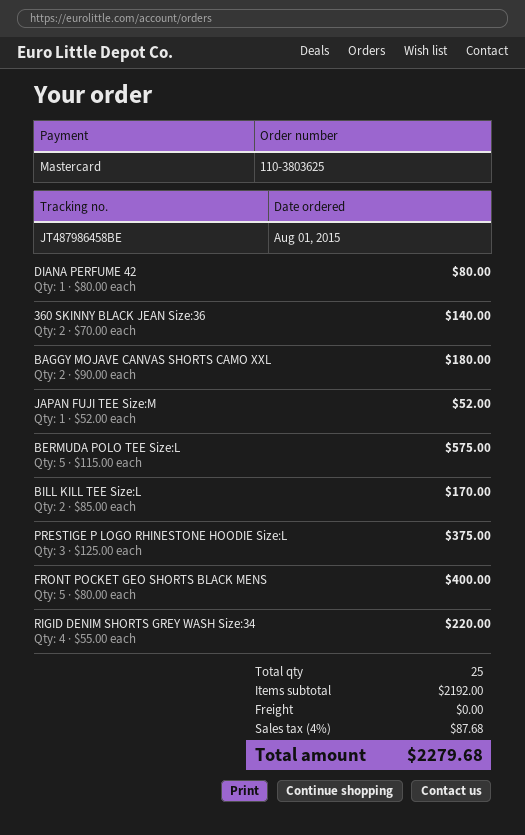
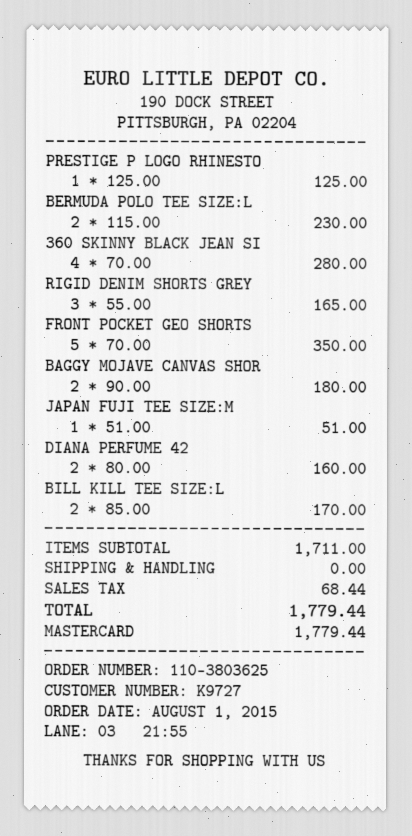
DIANA PERFUME 42: 1 x 80.00 = 80.00 -> 2 x 80.00 = 160.00
360 SKINNY BLACK JEAN Size:36: 2 x 70.00 = 140.00 -> 4 x 70.00 = 280.00
JAPAN FUJI TEE Size:M: 1 x 52.00 = 52.00 -> 1 x 51.00 = 51.00
BERMUDA POLO TEE Size:L: 5 x 115.00 = 575.00 -> 2 x 115.00 = 230.00
PRESTIGE P LOGO RHINESTONE HOODIE Size:L: 3 x 125.00 = 375.00 -> 1 x 125.00 = 125.00
FRONT POCKET GEO SHORTS BLACK MENS: 5 x 80.00 = 400.00 -> 5 x 70.00 = 350.00
RIGID DENIM SHORTS GREY WASH Size:34: 4 x 55.00 = 220.00 -> 3 x 55.00 = 165.00
subtotal: 2192.00 -> 1711.00
tax: 87.68 -> 68.44
total: 2279.68 -> 1779.44

